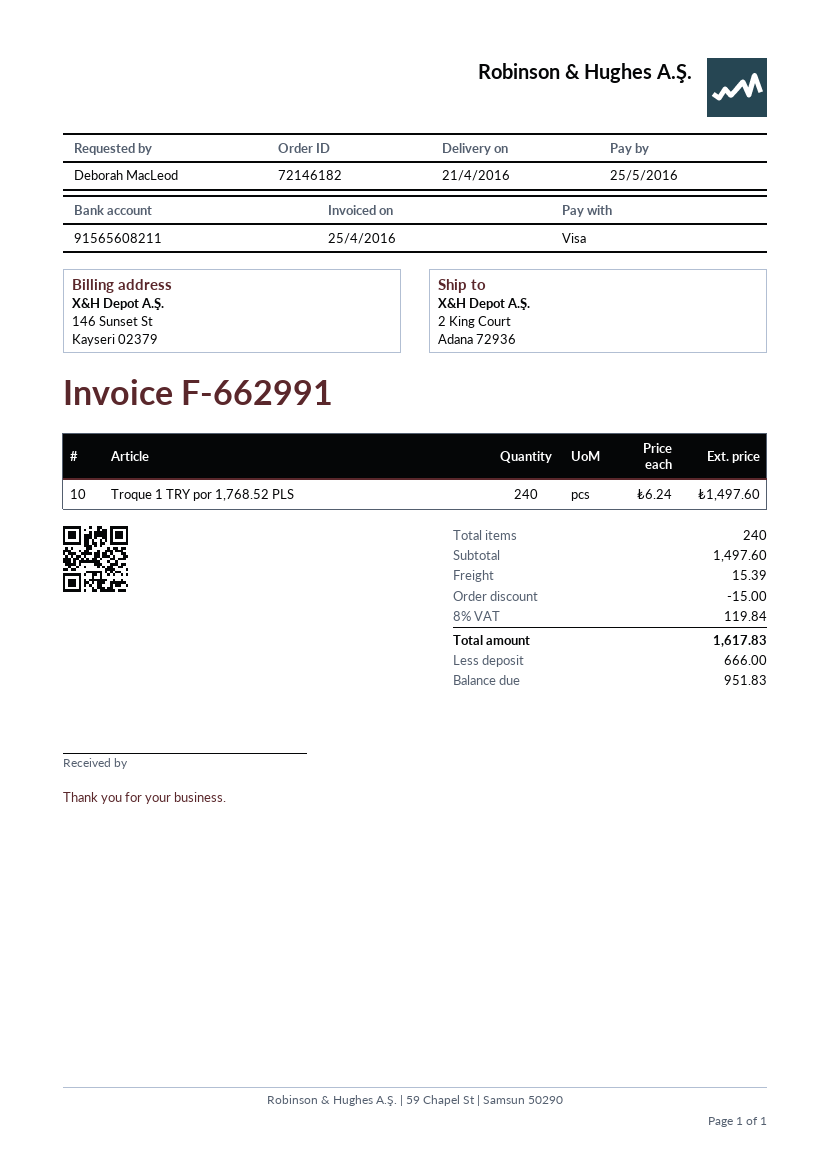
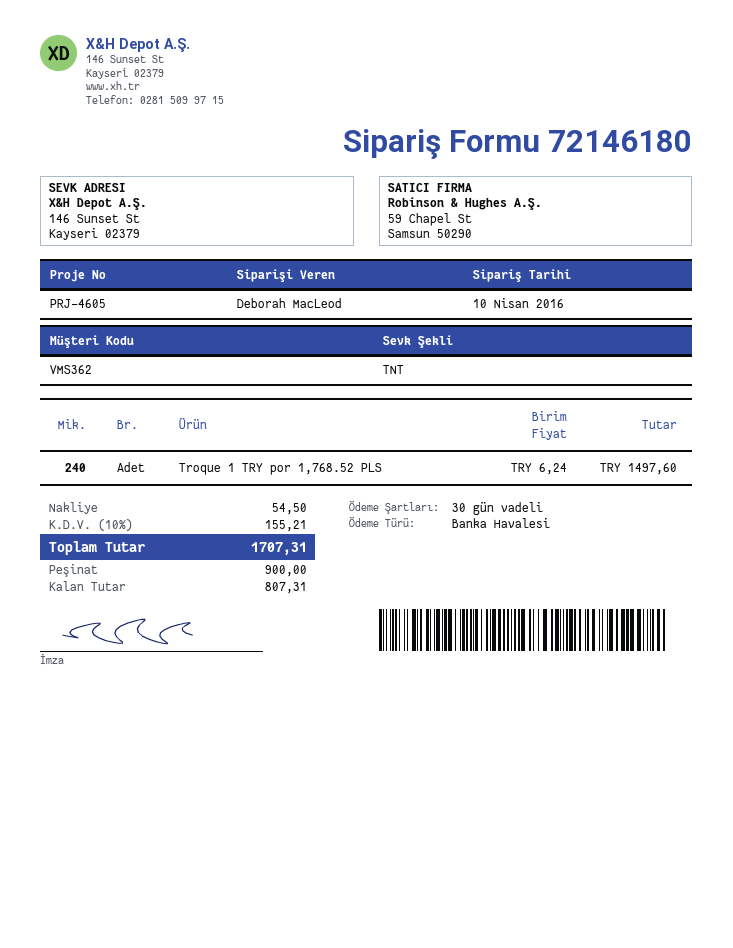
order number: 72146182 -> 72146180
payment method: Visa -> bank transfer
ship to: 2 King Court, Adana 72936 -> 146 Sunset St, Kayseri 02379
discount: 15.00 -> none
shipping: 15.39 -> 54.50
tax: 8% = 119.84 -> 10% = 155.21
total: 1617.83 -> 1707.31
deposit: 666.00 -> 900.00
balance: 951.83 -> 807.31

